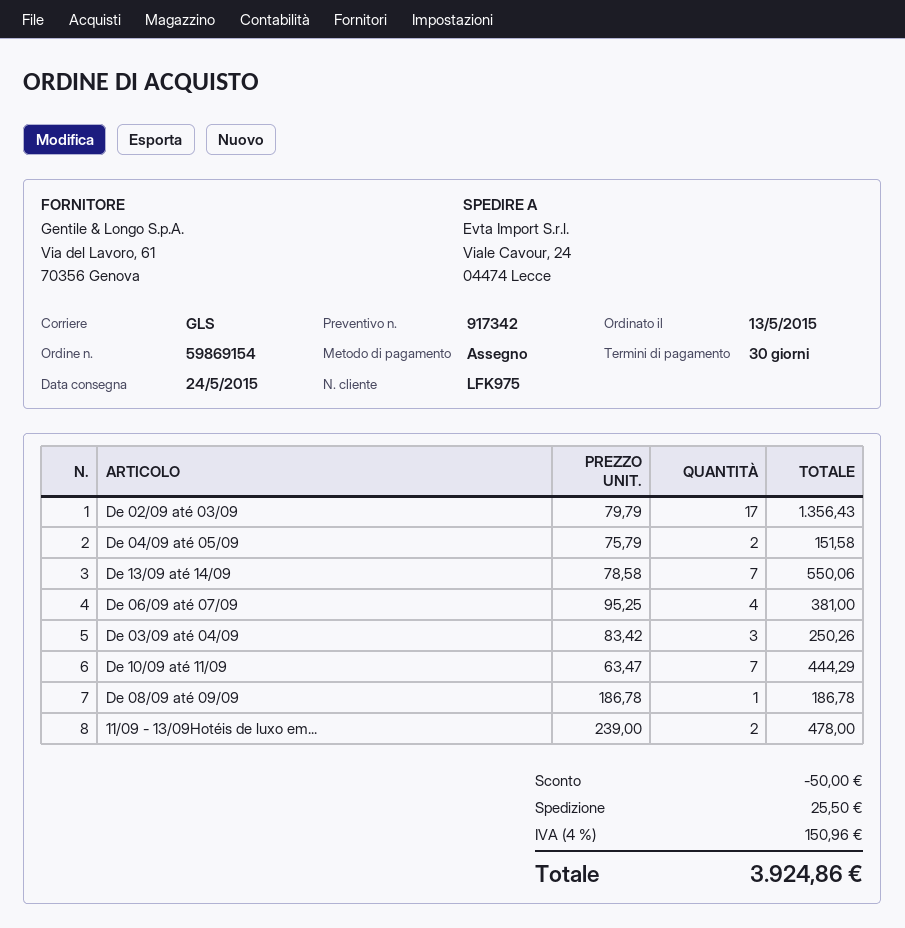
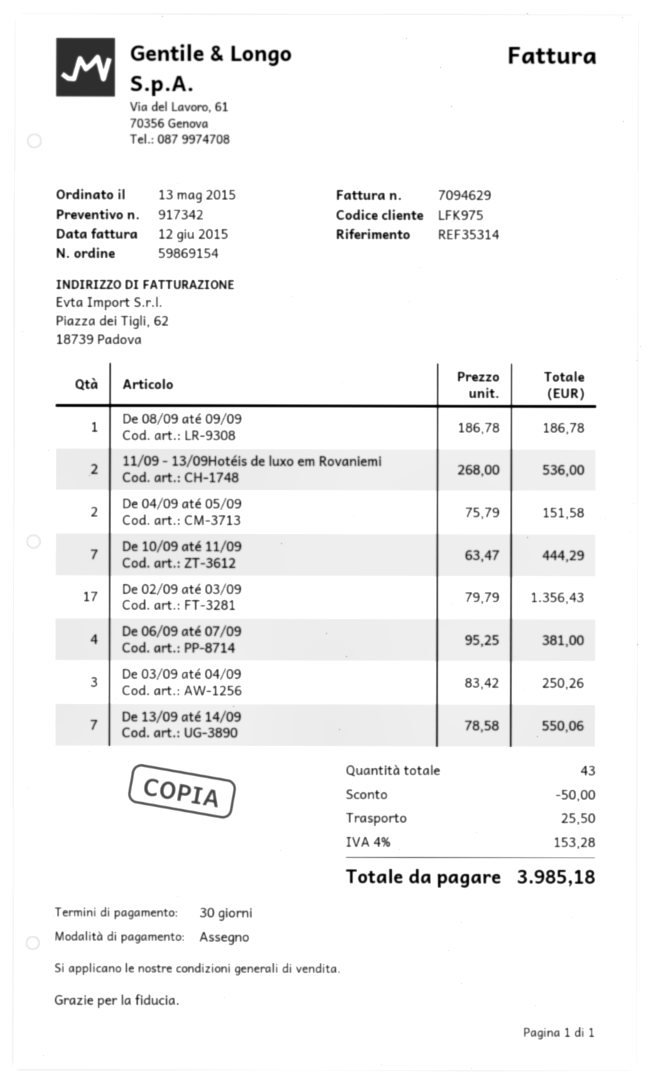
11/09 - 13/09Hotéis de luxo em...: 2 x 239.00 = 478.00 -> 2 x 268.00 = 536.00
tax: 4% = 150.96 -> 4% = 153.28
total: 3924.86 -> 3985.18

